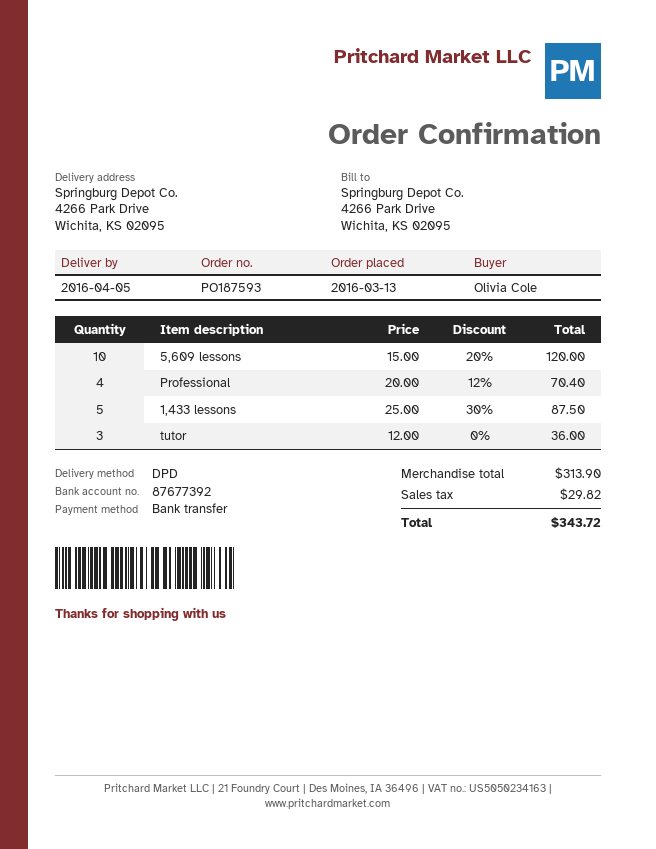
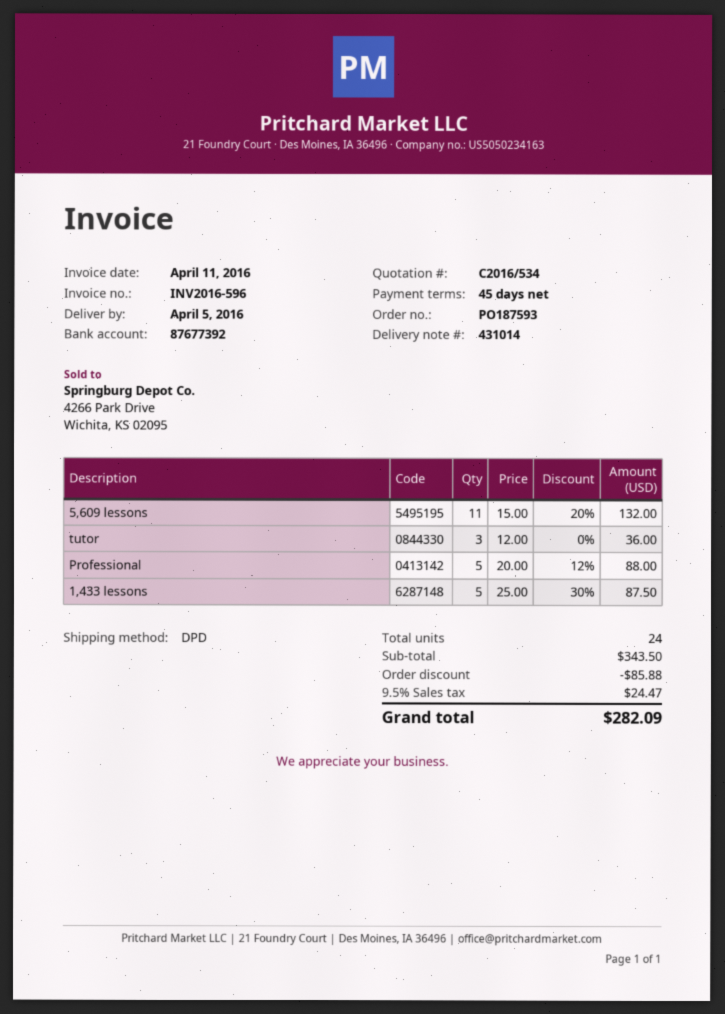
5,609 lessons: 10 x 15.00 - 20% = 120.00 -> 11 x 15.00 - 20% = 132.00
Professional: 4 x 20.00 - 12% = 70.40 -> 5 x 20.00 - 12% = 88.00
subtotal: 313.90 -> 343.50
discount: none -> 85.88
tax: 29.82 -> 24.47
total: 343.72 -> 282.09

